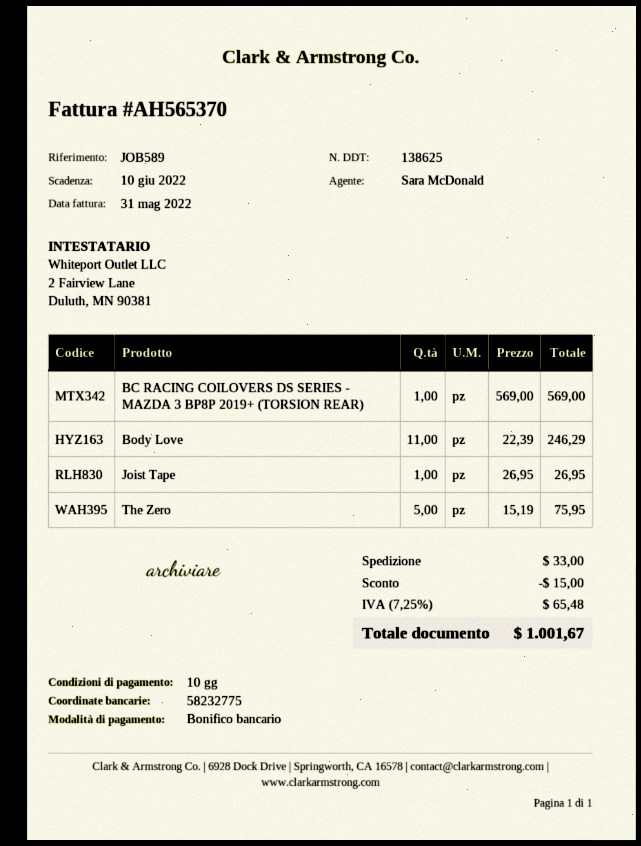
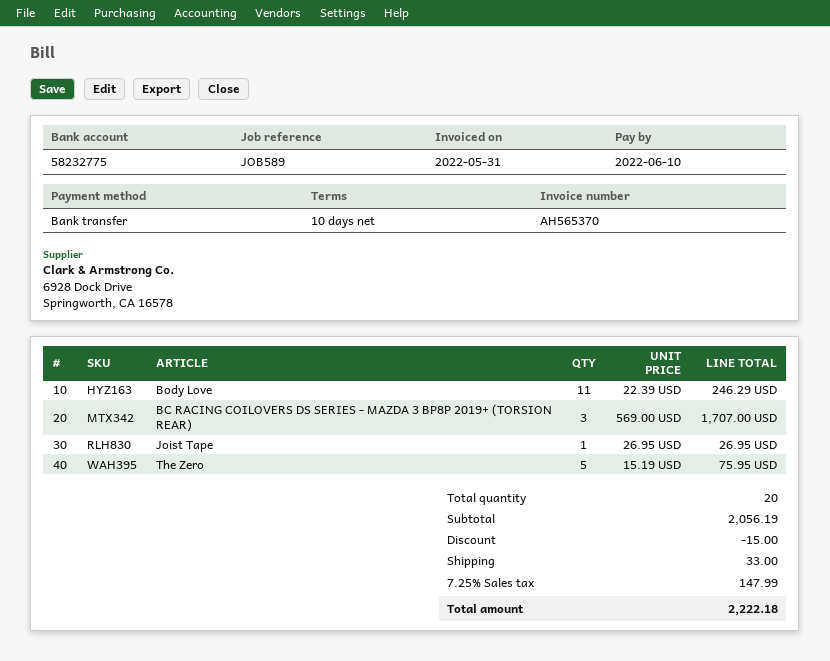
BC RACING COILOVERS DS SERIES - MAZDA 3 BP8P 2019+ (TORSION REAR): 1 x 569.00 = 569.00 -> 3 x 569.00 = 1707.00
tax: 7.25% = 65.48 -> 7.25% = 147.99
total: 1001.67 -> 2222.18

